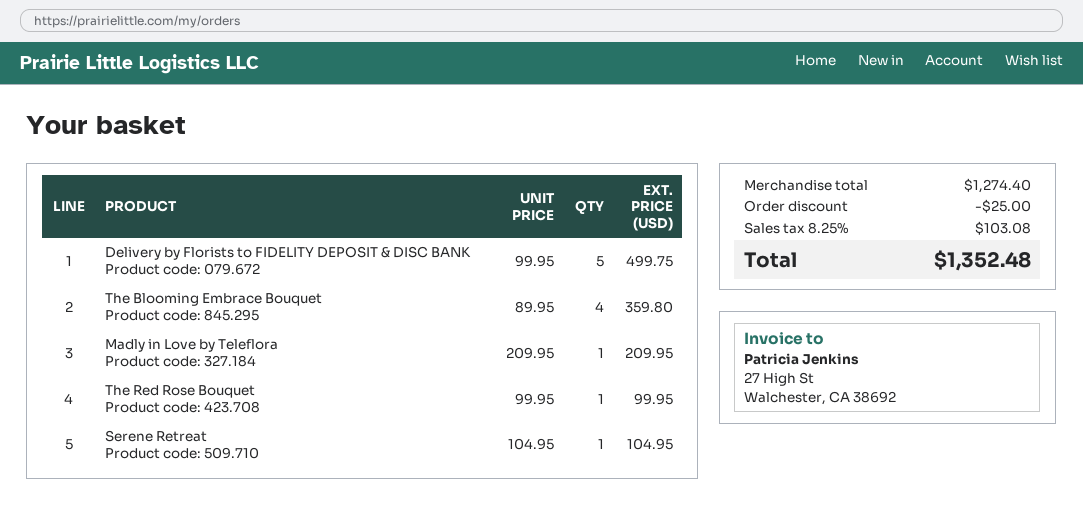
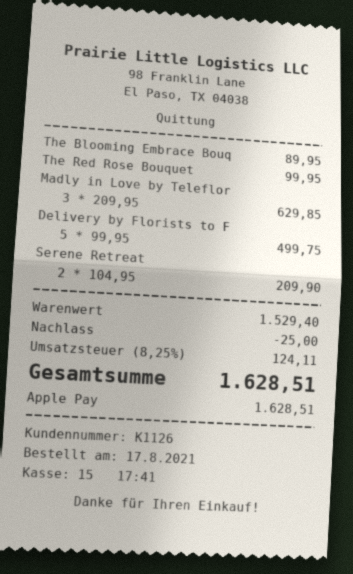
The Blooming Embrace Bouquet: 4 x 89.95 = 359.80 -> 1 x 89.95 = 89.95
Madly in Love by Teleflora: 1 x 209.95 = 209.95 -> 3 x 209.95 = 629.85
Serene Retreat: 1 x 104.95 = 104.95 -> 2 x 104.95 = 209.90
subtotal: 1274.40 -> 1529.40
tax: 8.25% = 103.08 -> 8.25% = 124.11
total: 1352.48 -> 1628.51

